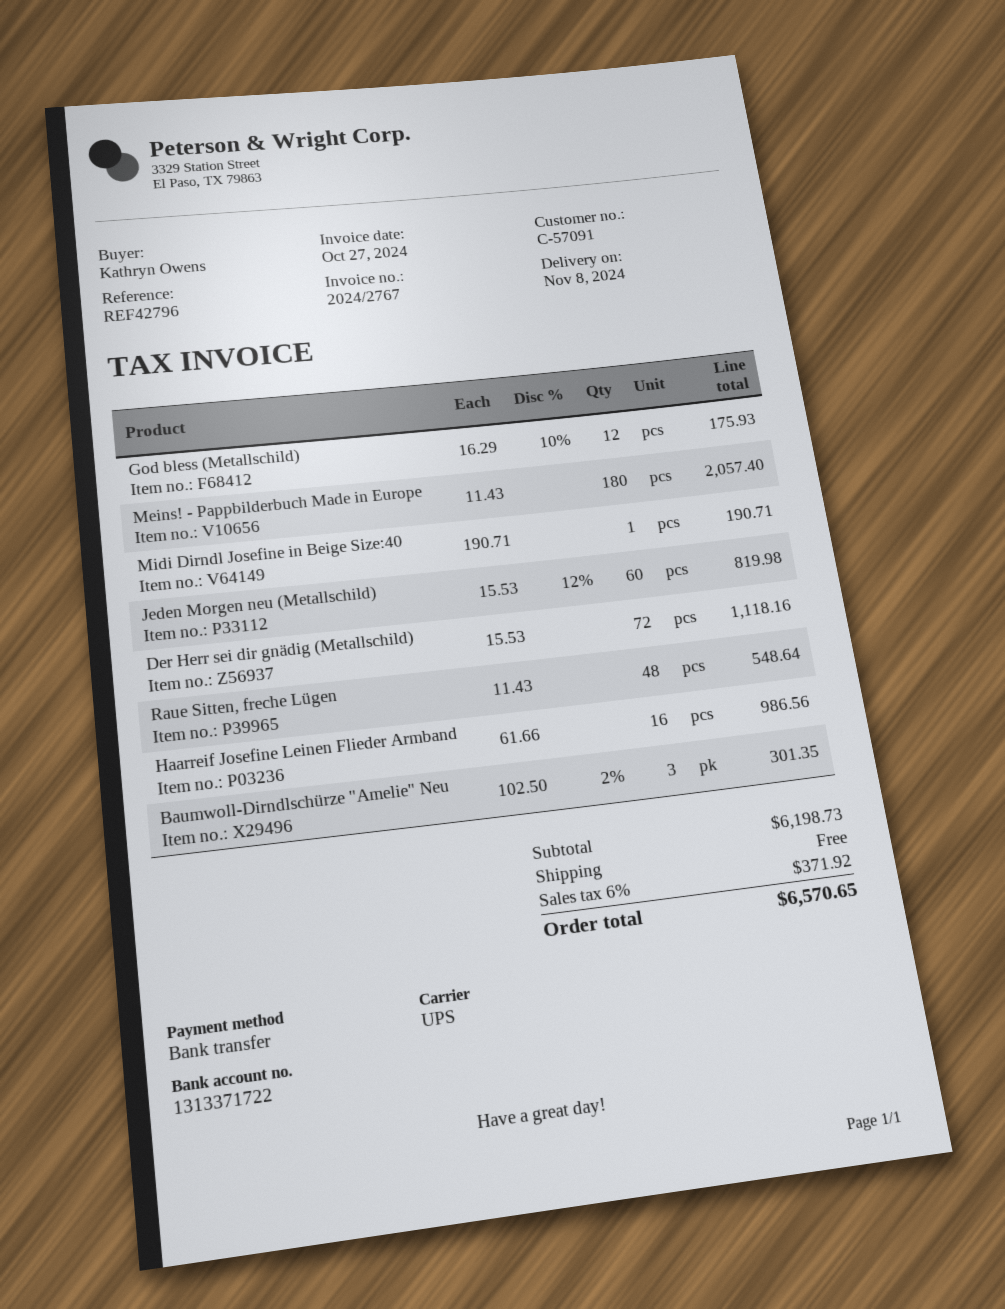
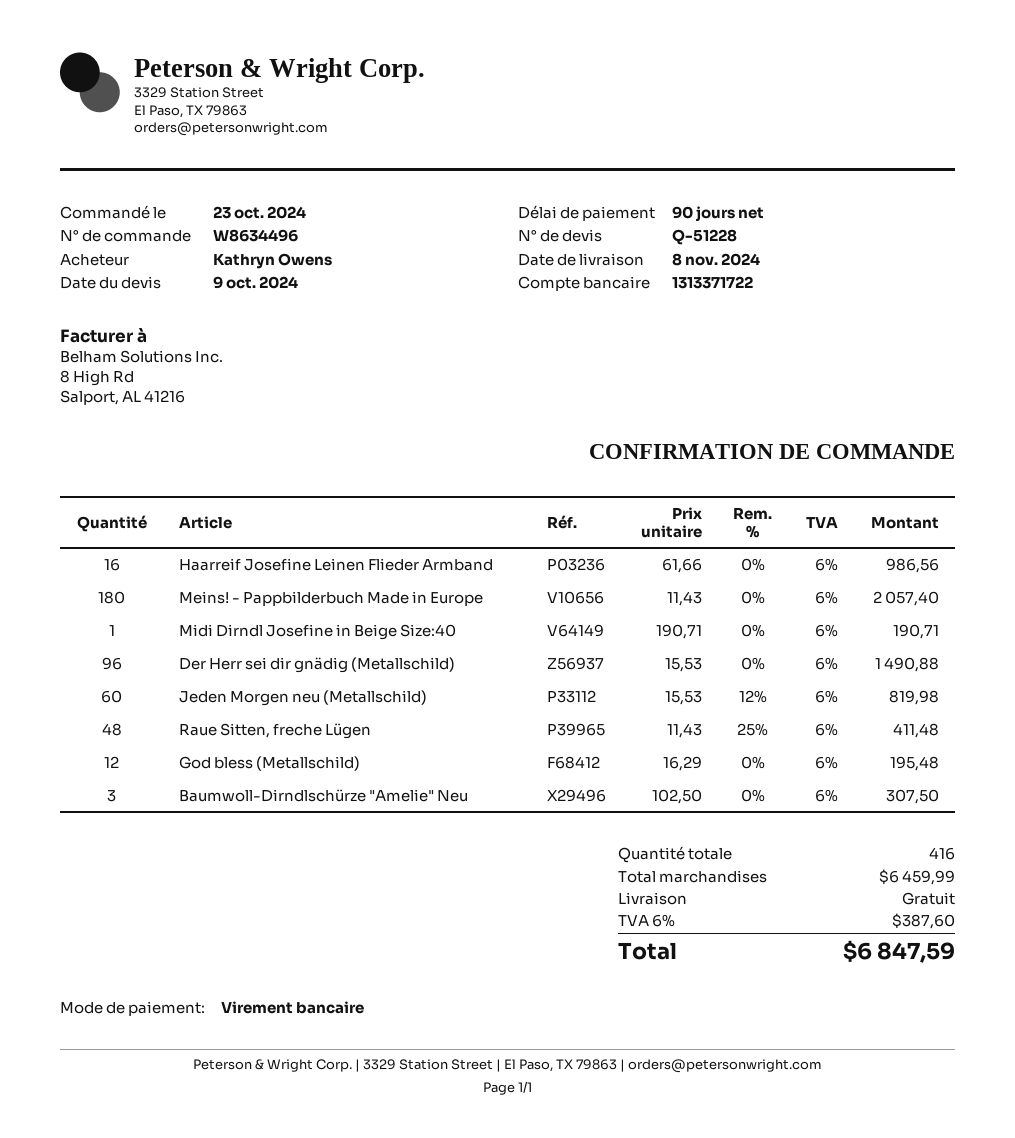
God bless (Metallschild): 12 x 16.29 - 10% = 175.93 -> 12 x 16.29 = 195.48
Der Herr sei dir gnädig (Metallschild): 72 x 15.53 = 1118.16 -> 96 x 15.53 = 1490.88
Raue Sitten, freche Lügen: 48 x 11.43 = 548.64 -> 48 x 11.43 - 25% = 411.48
Baumwoll-Dirndlschürze "Amelie" Neu: 3 x 102.50 - 2% = 301.35 -> 3 x 102.50 = 307.50
subtotal: 6198.73 -> 6459.99
tax: 6% = 371.92 -> 6% = 387.60
total: 6570.65 -> 6847.59

